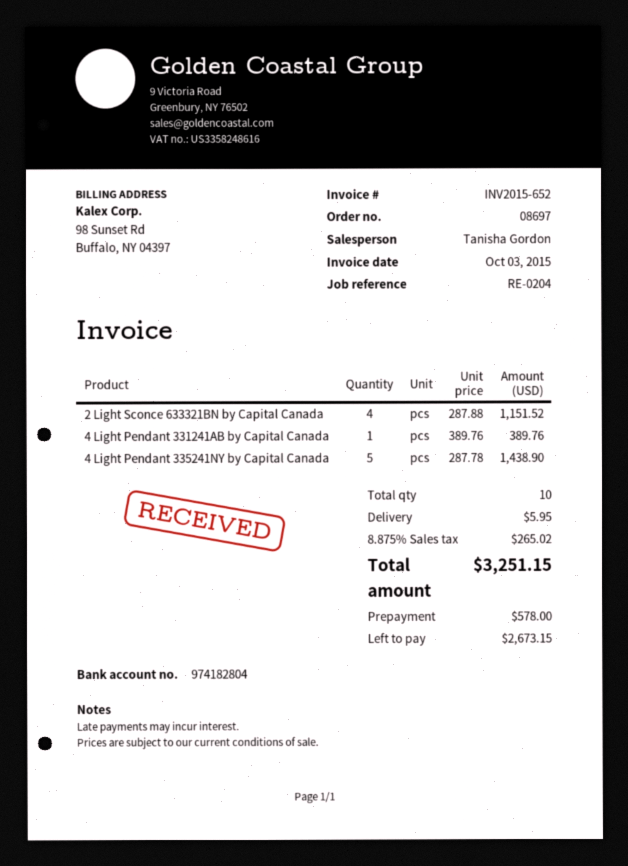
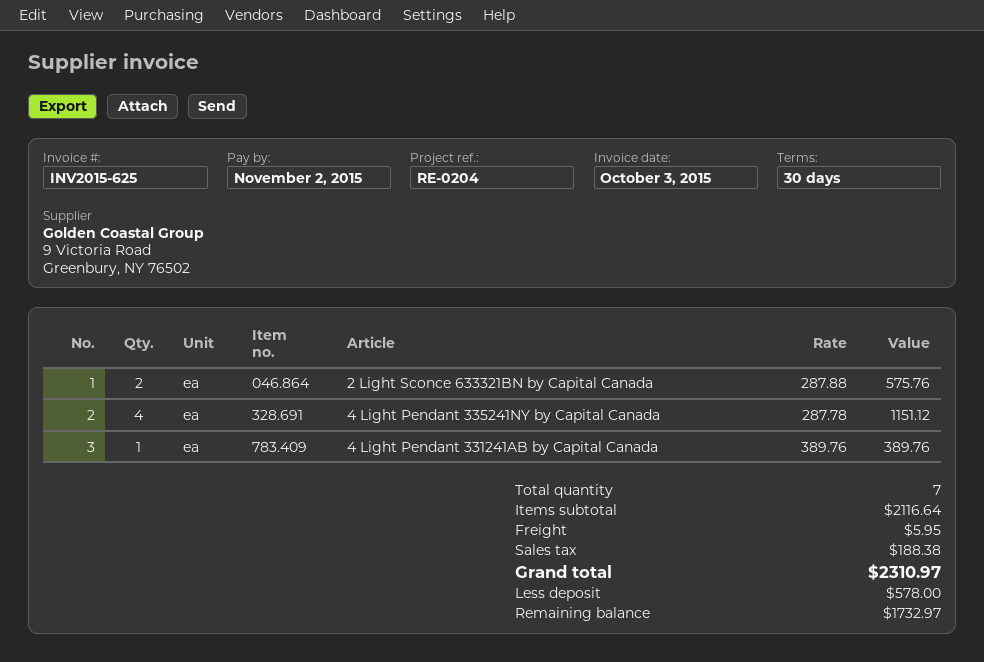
invoice number: INV2015-652 -> INV2015-625
2 Light Sconce 633321BN by Capital Canada: 4 x 287.88 = 1151.52 -> 2 x 287.88 = 575.76
4 Light Pendant 335241NY by Capital Canada: 5 x 287.78 = 1438.90 -> 4 x 287.78 = 1151.12
total quantity: 10 -> 7
tax: 265.02 -> 188.38
total: 3251.15 -> 2310.97
balance: 2673.15 -> 1732.97

